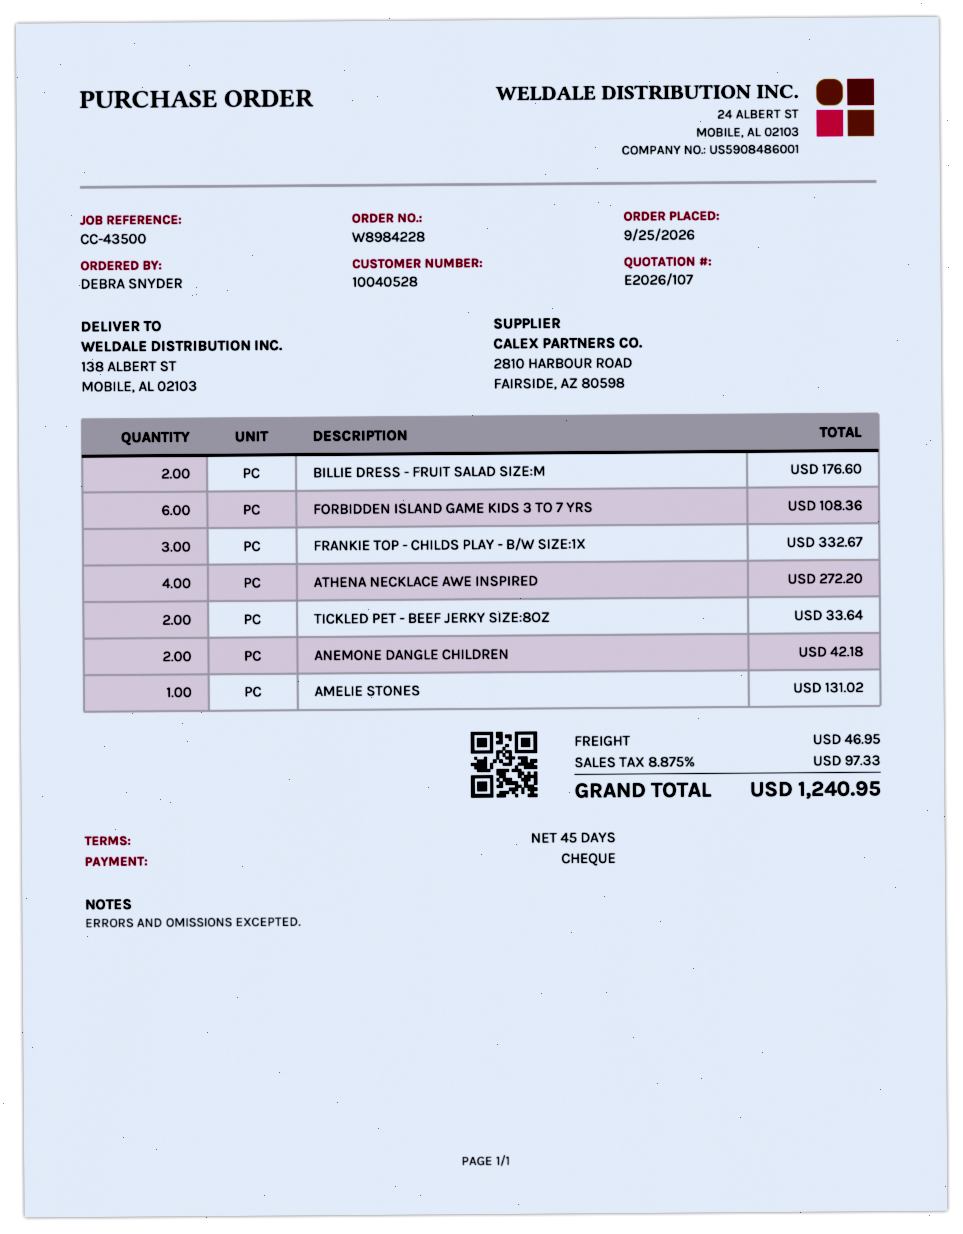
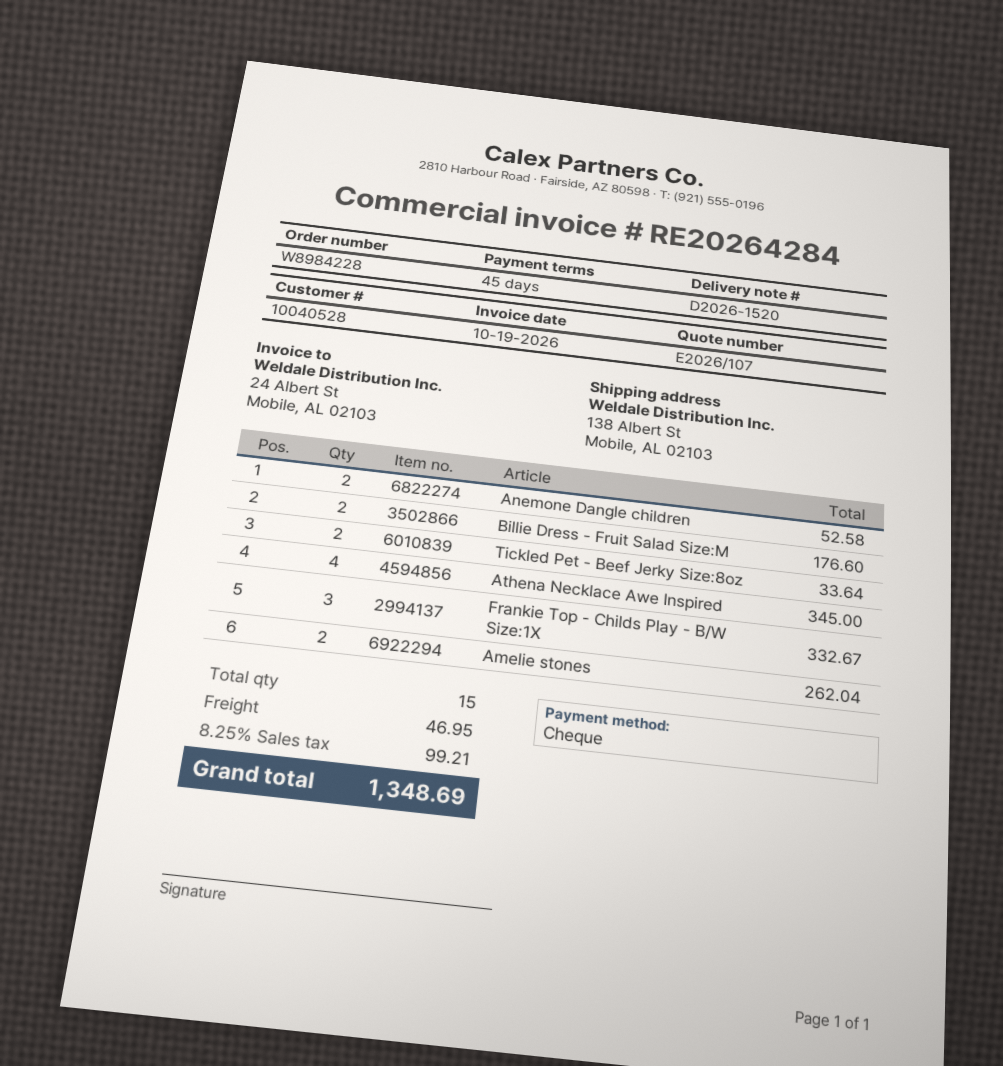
FORBIDDEN ISLAND GAME KIDS 3 TO 7 YRS: 6 for 108.36 -> none
ATHENA NECKLACE AWE INSPIRED: 4 for 272.20 -> 4 for 345.00
ANEMONE DANGLE CHILDREN: 2 for 42.18 -> 2 for 52.58
AMELIE STONES: 1 for 131.02 -> 2 for 262.04
tax: 8.875% = 97.33 -> 8.25% = 99.21
total: 1240.95 -> 1348.69

